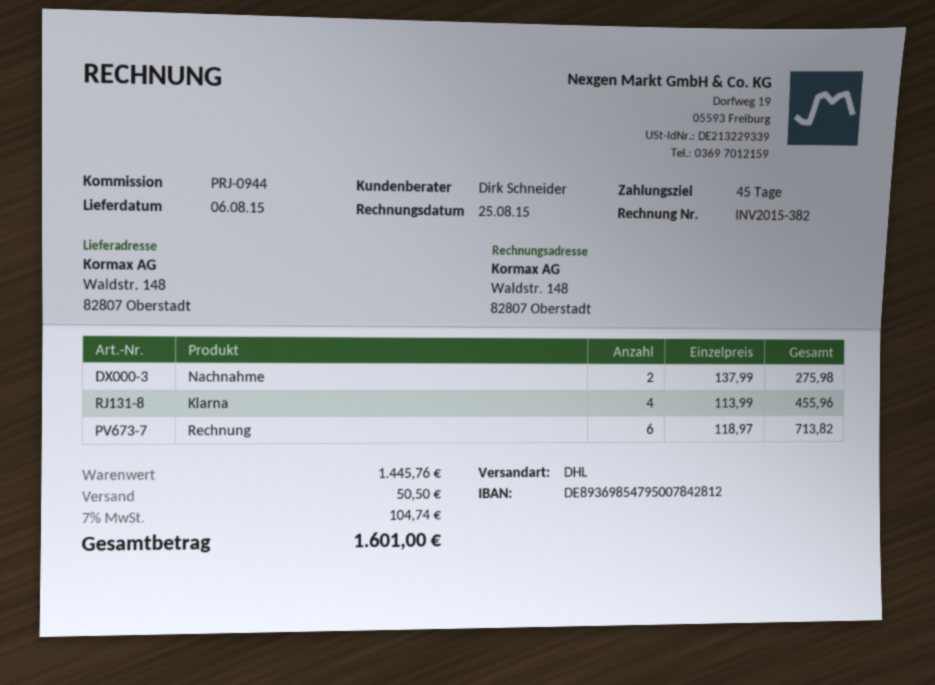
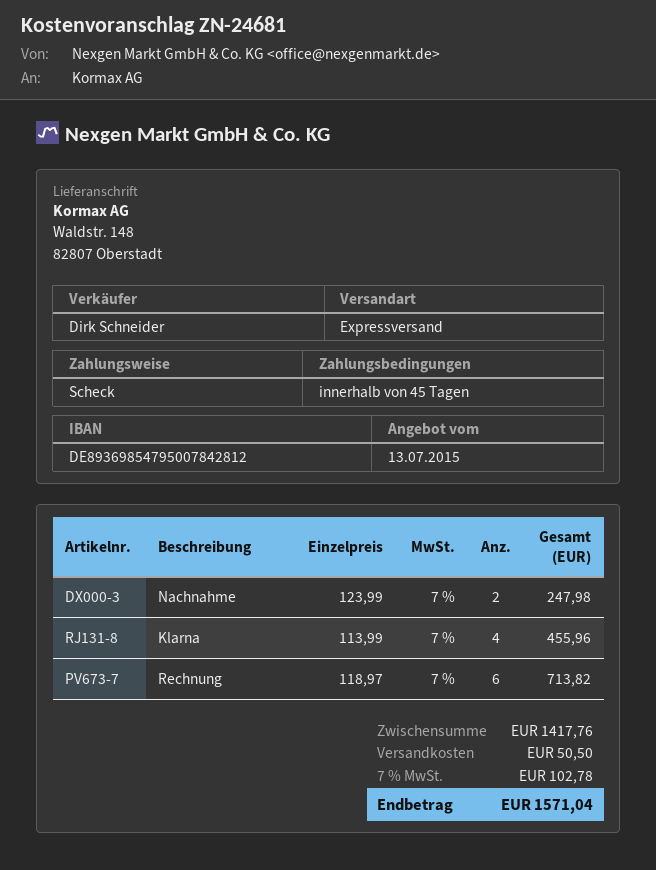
shipping method: DHL -> express
Nachnahme: 2 x 137.99 = 275.98 -> 2 x 123.99 = 247.98
subtotal: 1445.76 -> 1417.76
tax: 7% = 104.74 -> 7% = 102.78
total: 1601.00 -> 1571.04

